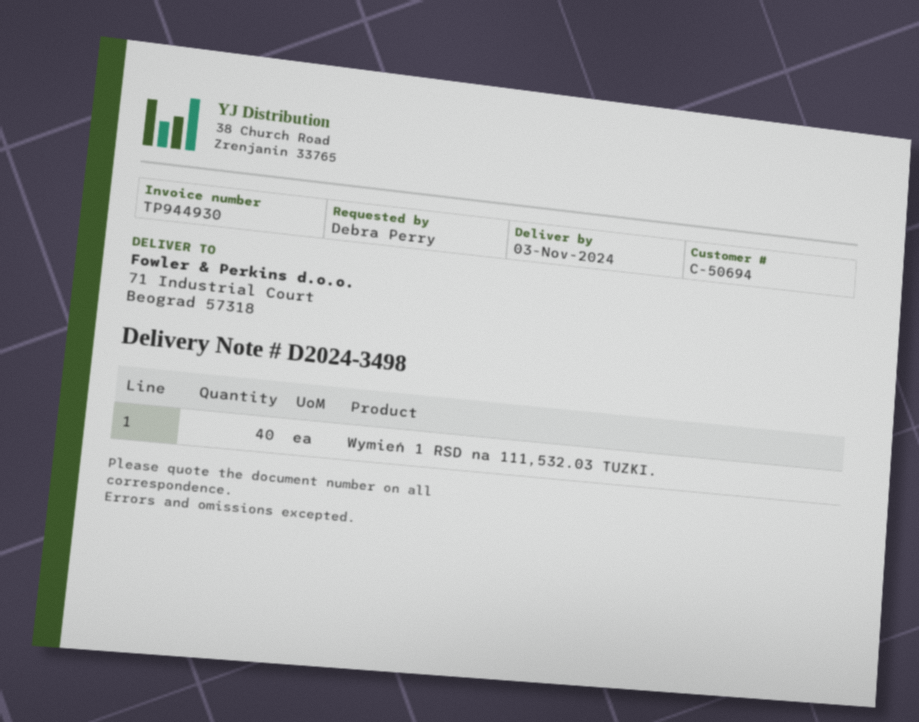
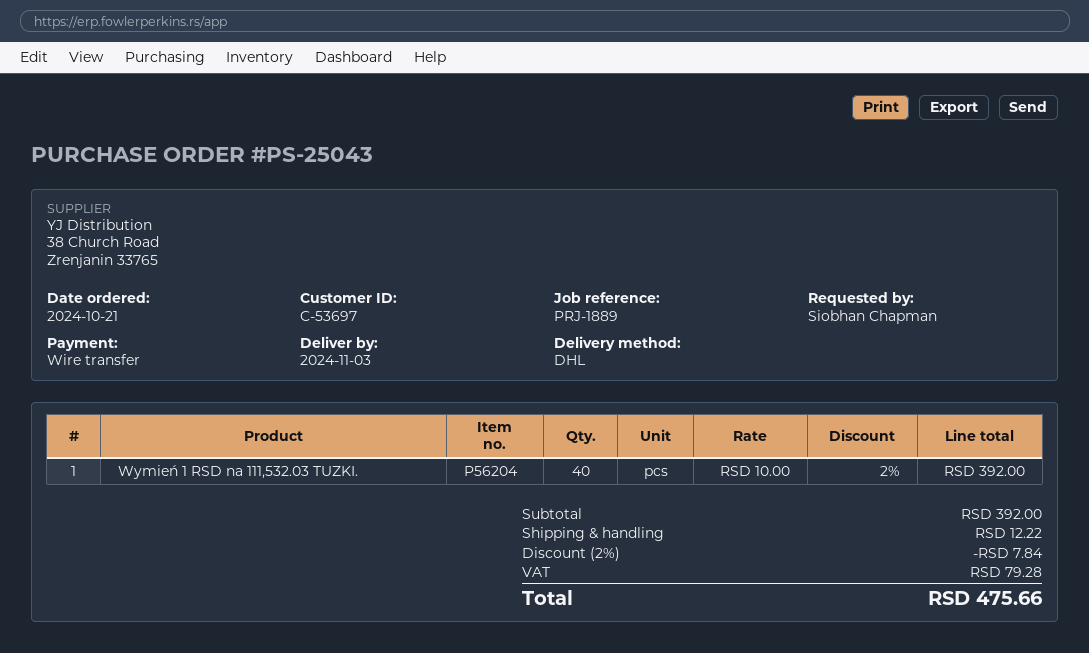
customer number: C-50694 -> C-53697
ordered by: Debra Perry -> Siobhan Chapman

